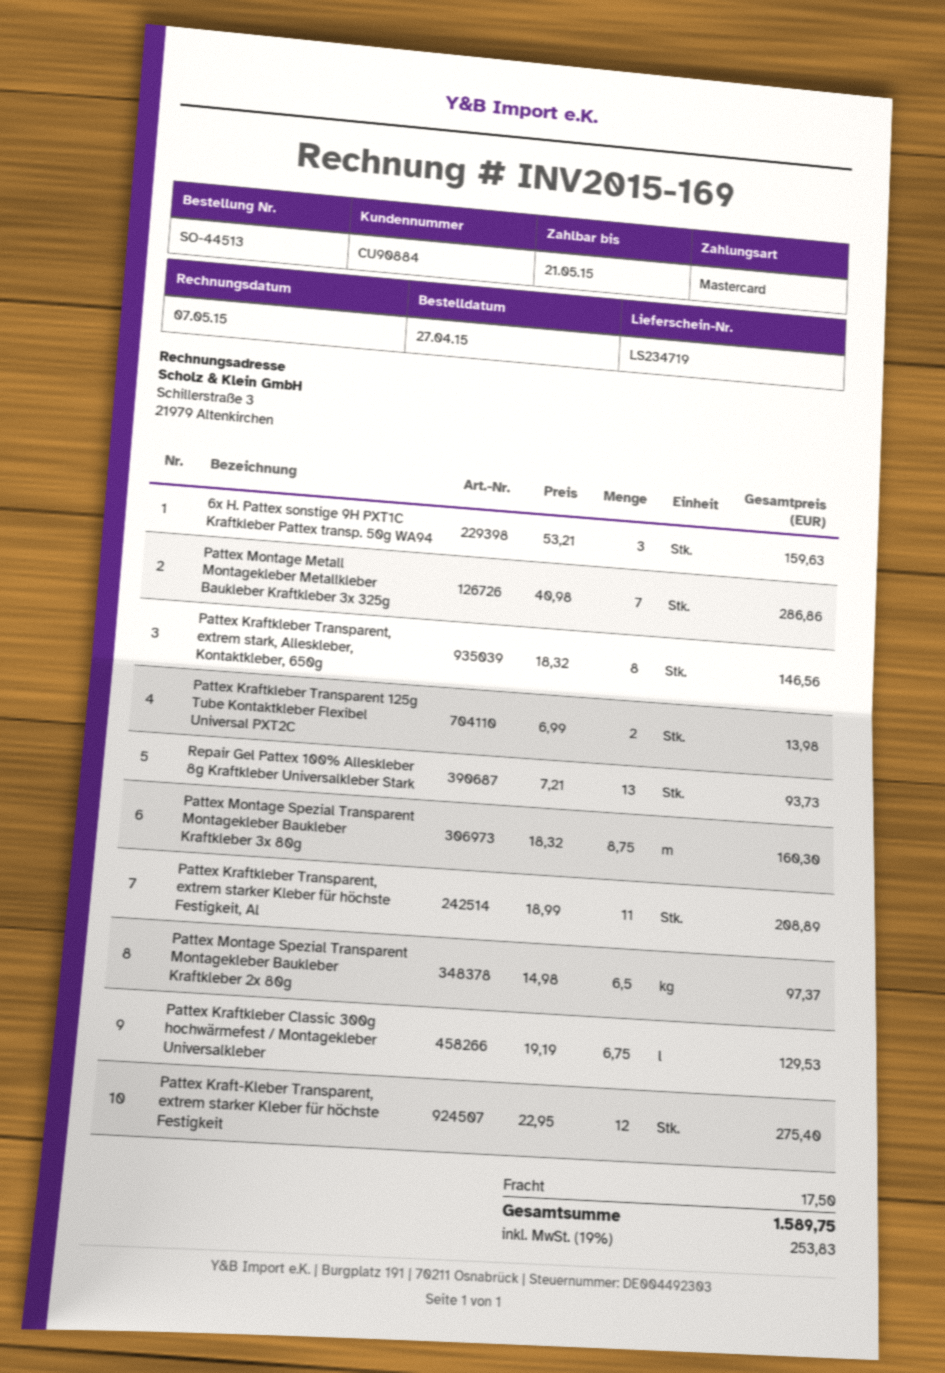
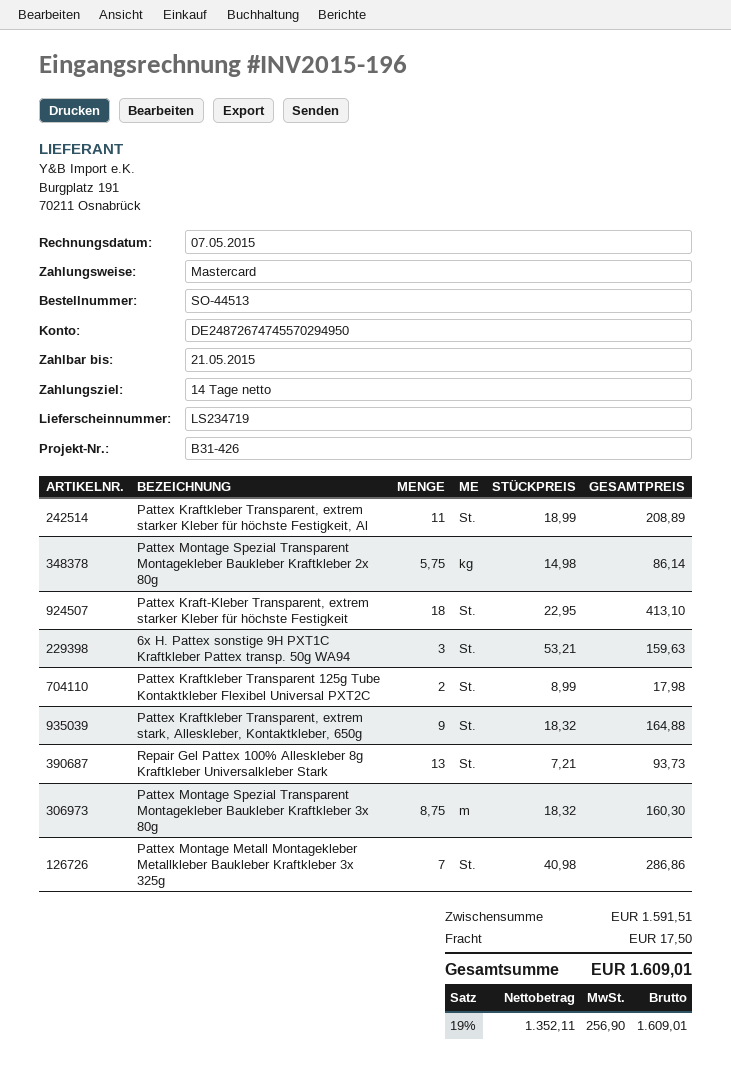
invoice number: INV2015-169 -> INV2015-196
Pattex Kraftkleber Transparent, extrem stark, Alleskleber, Kontaktkleber, 650g: 8 x 18.32 = 146.56 -> 9 x 18.32 = 164.88
Pattex Kraftkleber Transparent 125g Tube Kontaktkleber Flexibel Universal PXT2C: 2 x 6.99 = 13.98 -> 2 x 8.99 = 17.98
Pattex Montage Spezial Transparent Montagekleber Baukleber Kraftkleber 2x 80g: 6.5 x 14.98 = 97.37 -> 5.75 x 14.98 = 86.14
Pattex Kraftkleber Classic 300g hochwärmefest / Montagekleber Universalkleber: 6.75 x 19.19 = 129.53 -> none
Pattex Kraft-Kleber Transparent, extrem starker Kleber für höchste Festigkeit: 12 x 22.95 = 275.40 -> 18 x 22.95 = 413.10
tax: 19% = 253.83 -> 19% = 256.90
total: 1589.75 -> 1609.01

